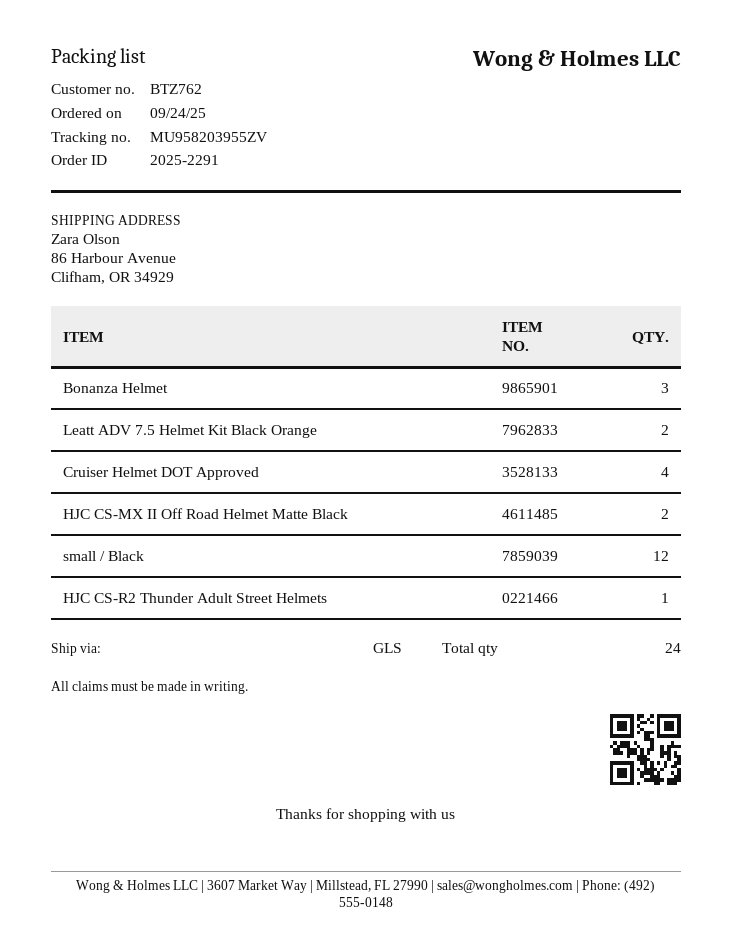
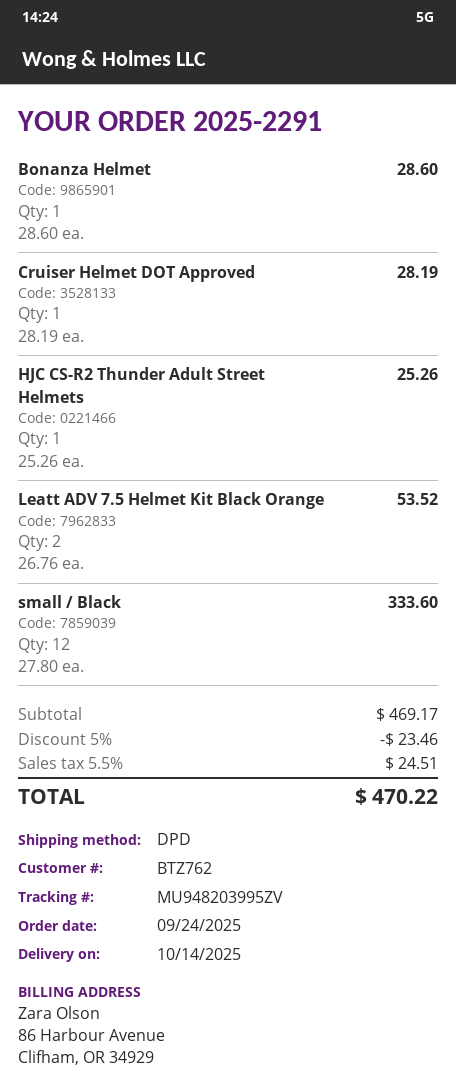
shipping method: GLS -> DPD
tracking number: MU958203955ZV -> MU948203995ZV
Bonanza Helmet: 3 -> 1
Cruiser Helmet DOT Approved: 4 -> 1
HJC CS-MX II Off Road Helmet Matte Black: 2 -> none

